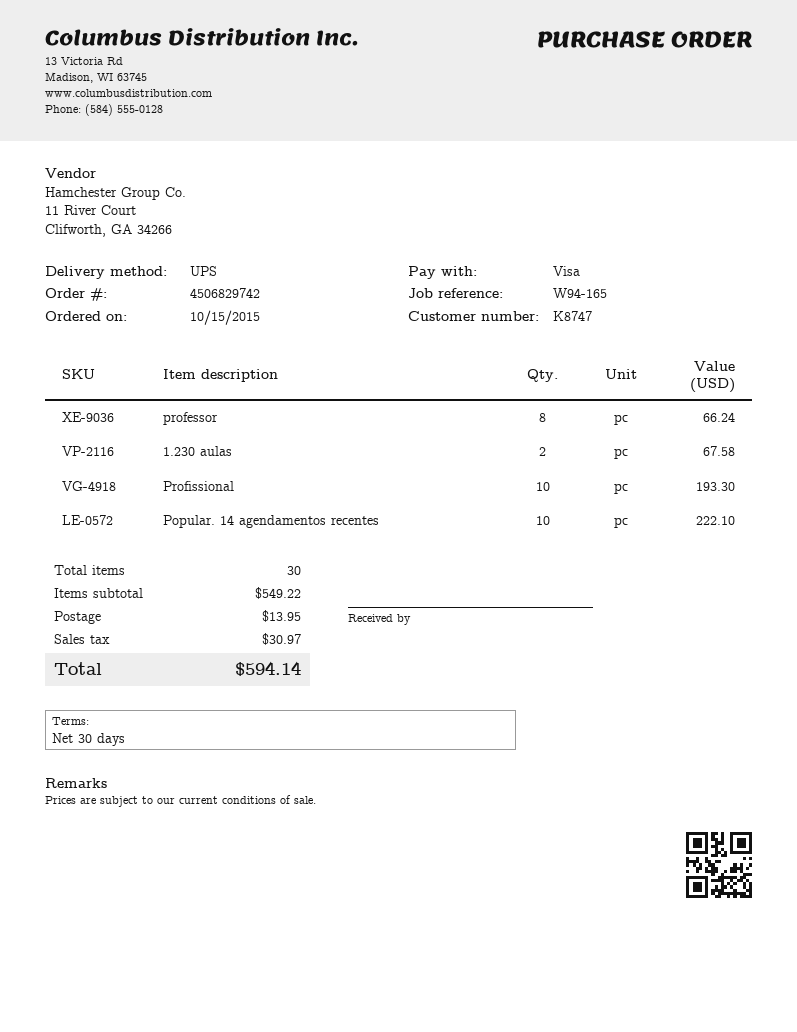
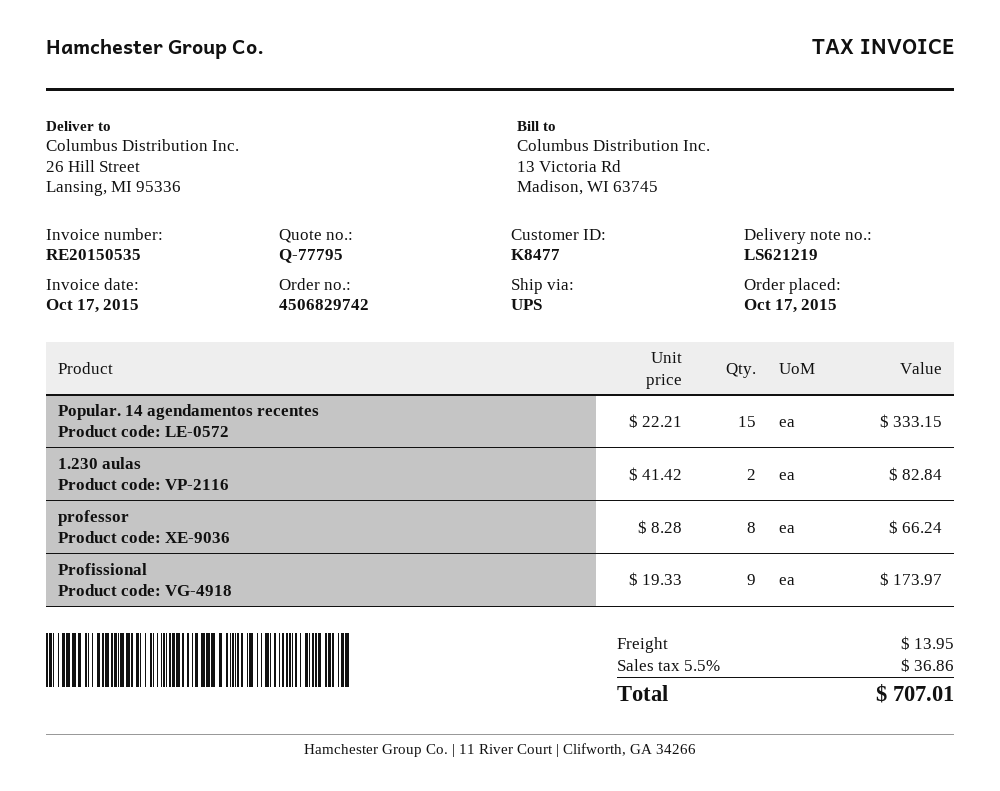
order date: 2015-10-15 -> 2015-10-17
customer number: K8747 -> K8477
1.230 aulas: 2 for 67.58 -> 2 for 82.84
Profissional: 10 for 193.30 -> 9 for 173.97
Popular. 14 agendamentos recentes: 10 for 222.10 -> 15 for 333.15
tax: 30.97 -> 36.86
total: 594.14 -> 707.01

